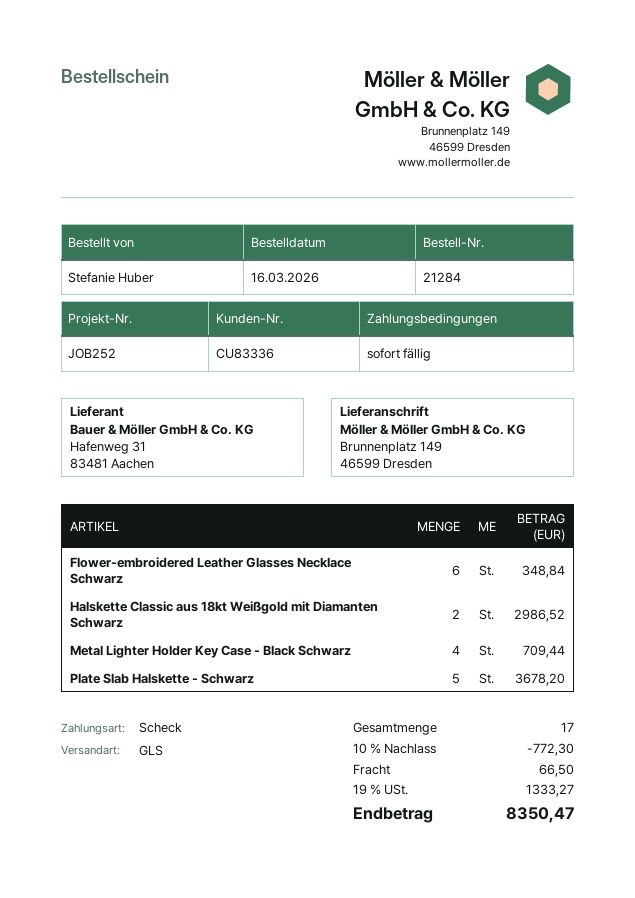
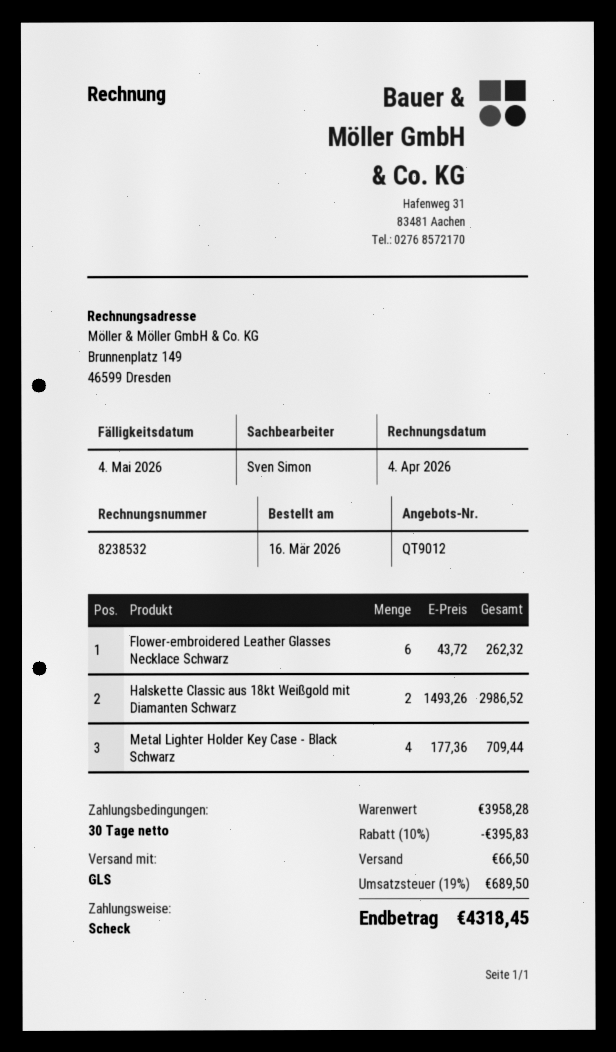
payment terms: on receipt -> 30 days
Flower-embroidered Leather Glasses Necklace Schwarz: 6 for 348.84 -> 6 for 262.32
Plate Slab Halskette - Schwarz: 5 for 3678.20 -> none
discount: 10% = 772.30 -> 10% = 395.83
tax: 19% = 1333.27 -> 19% = 689.50
total: 8350.47 -> 4318.45

